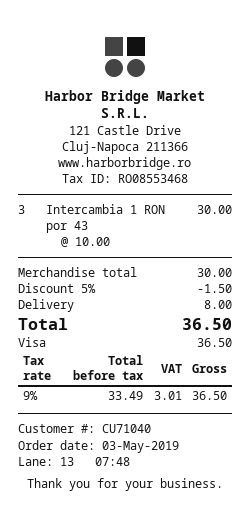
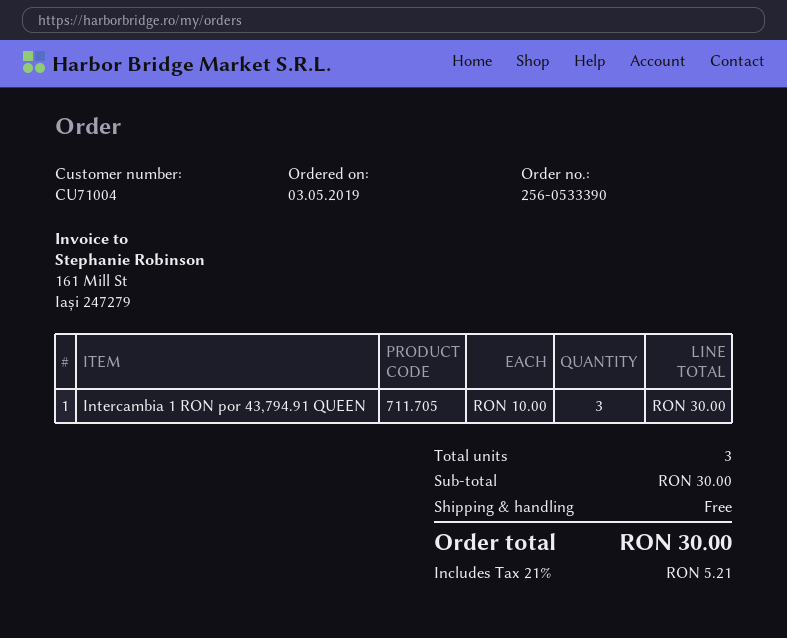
customer number: CU71040 -> CU71004
discount: 5% = 1.50 -> none
shipping: 8.00 -> 0.00
tax: 9% = 3.01 -> 21% = 5.21
total: 36.50 -> 30.00

